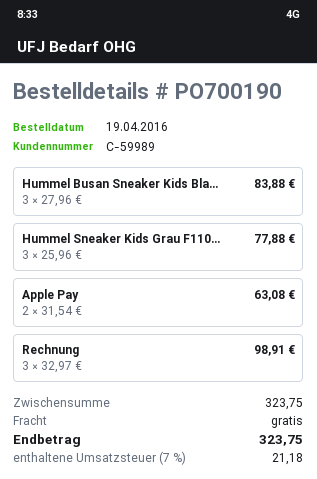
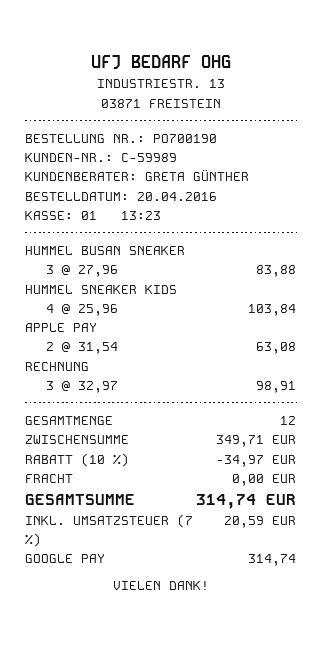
order date: 2016-04-19 -> 2016-04-20
Hummel Sneaker Kids Grau F110...: 3 x 25.96 = 77.88 -> 4 x 25.96 = 103.84
subtotal: 323.75 -> 349.71
discount: none -> 10% = 34.97
tax: 7% = 21.18 -> 7% = 20.59
total: 323.75 -> 314.74

